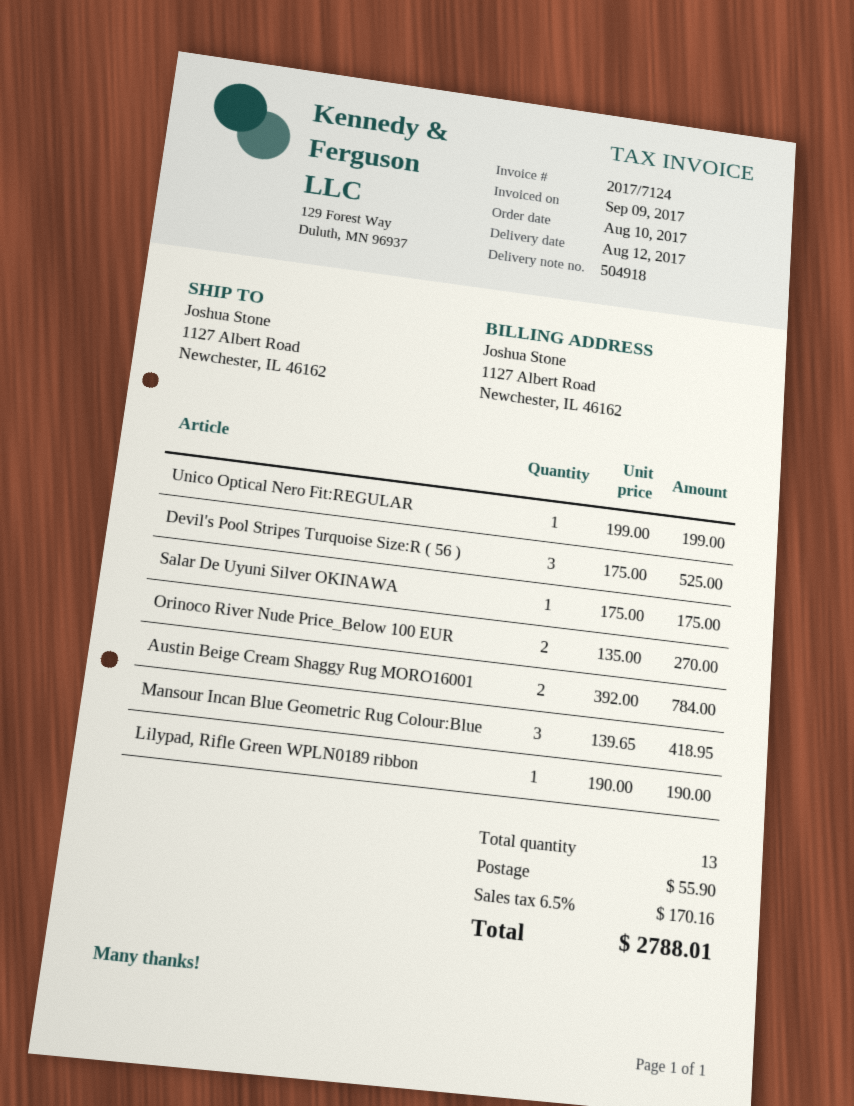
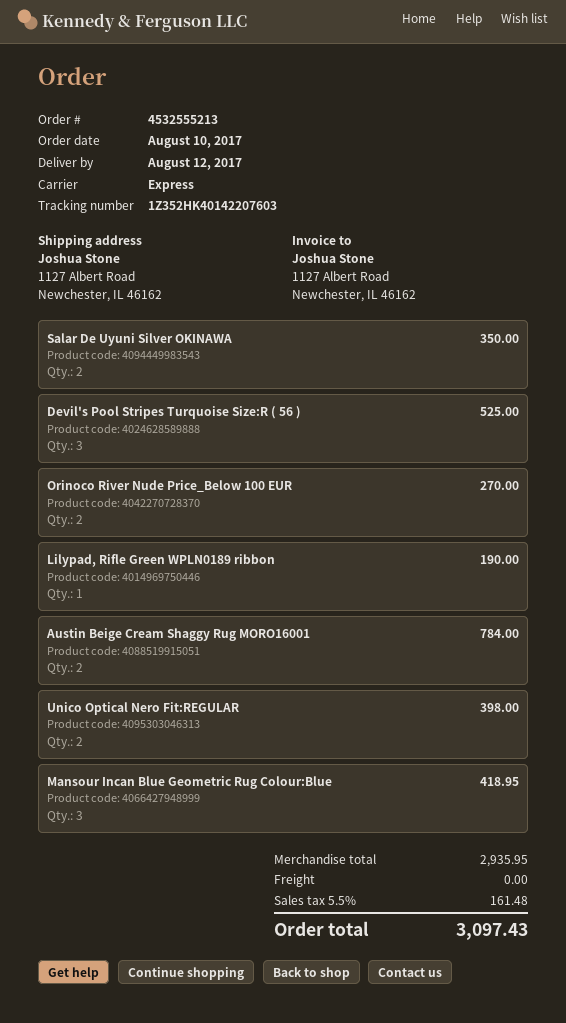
Unico Optical Nero Fit:REGULAR: 1 for 199.00 -> 2 for 398.00
Salar De Uyuni Silver OKINAWA: 1 for 175.00 -> 2 for 350.00
shipping: 55.90 -> 0.00
tax: 6.5% = 170.16 -> 5.5% = 161.48
total: 2788.01 -> 3097.43

